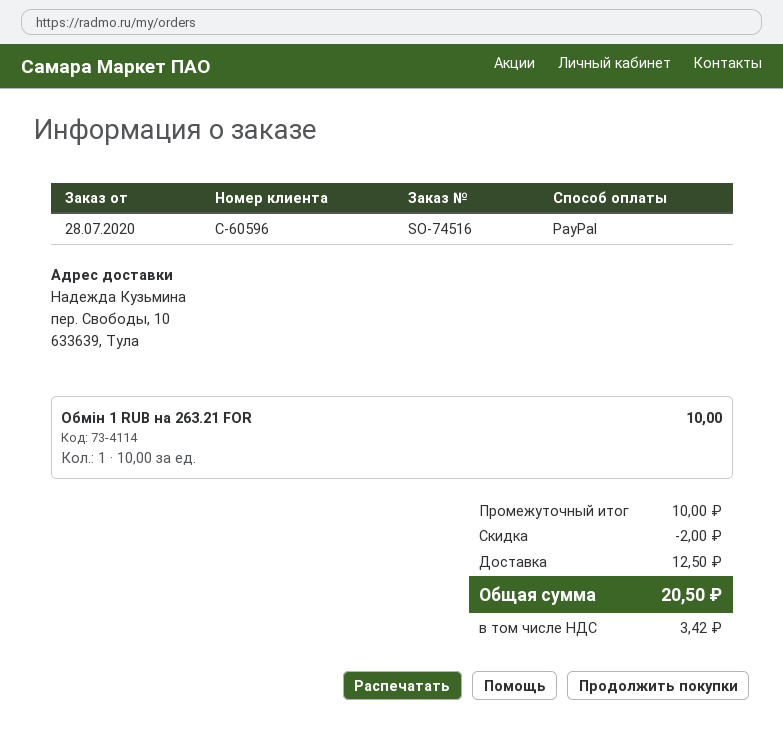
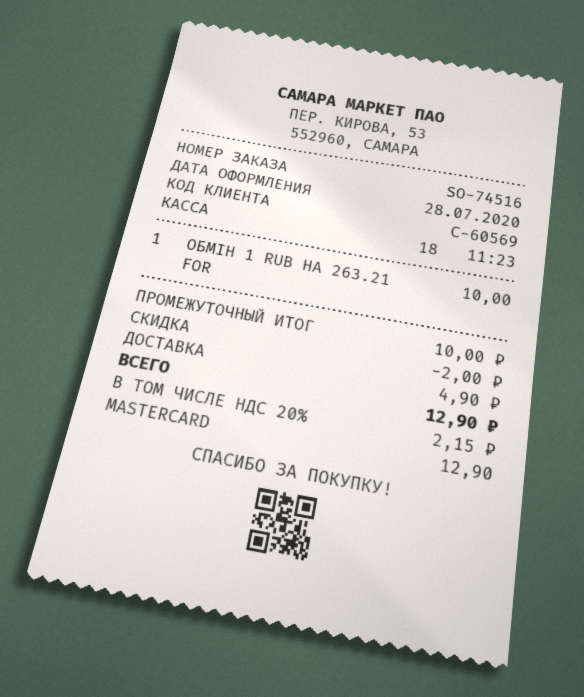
customer number: C-60596 -> C-60569
payment method: PayPal -> Mastercard
shipping: 12.50 -> 4.90
tax: 3.42 -> 2.15
total: 20.50 -> 12.90

